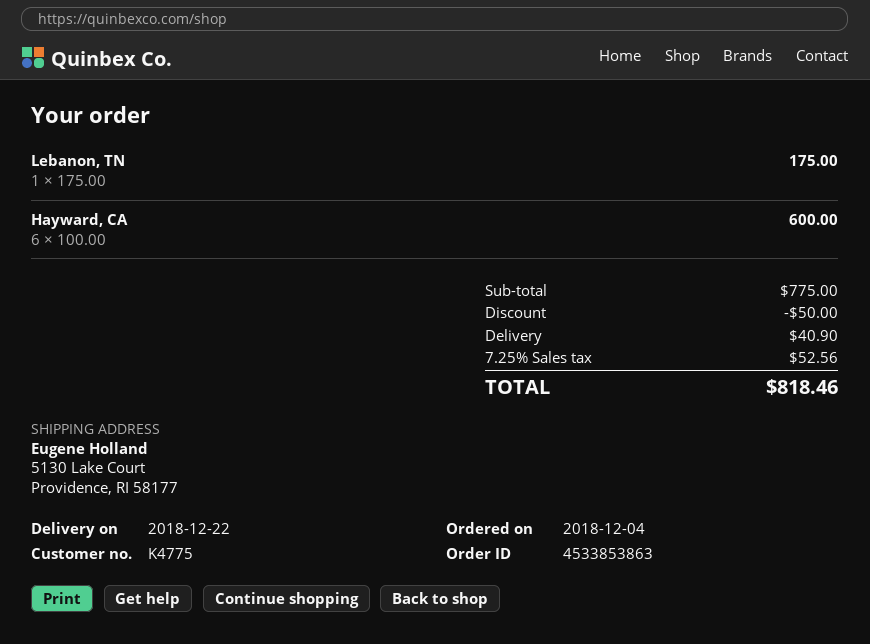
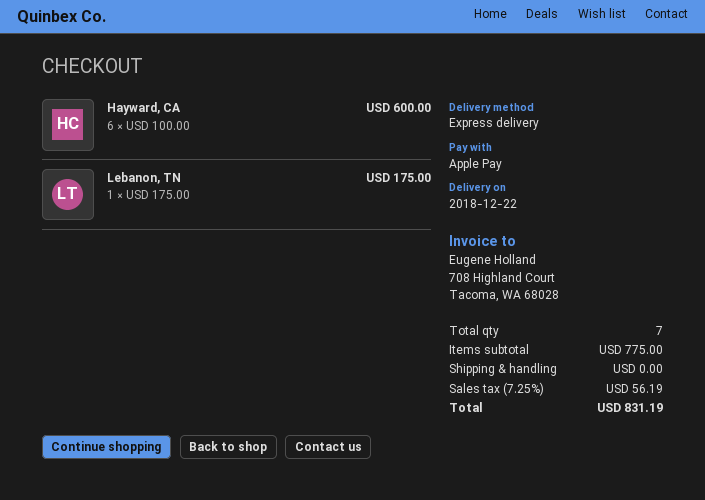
discount: 50.00 -> none
shipping: 40.90 -> 0.00
tax: 7.25% = 52.56 -> 7.25% = 56.19
total: 818.46 -> 831.19

